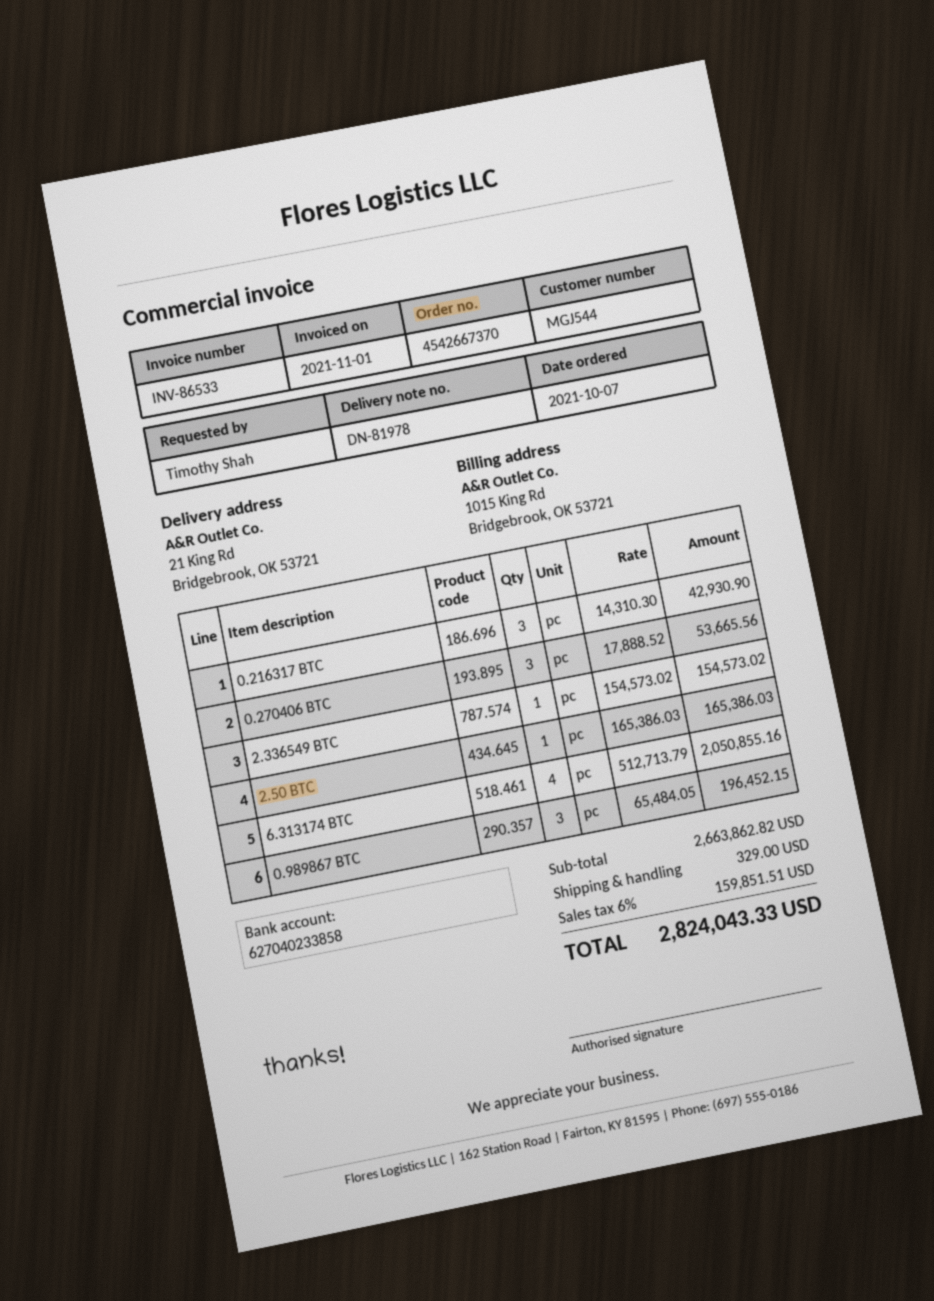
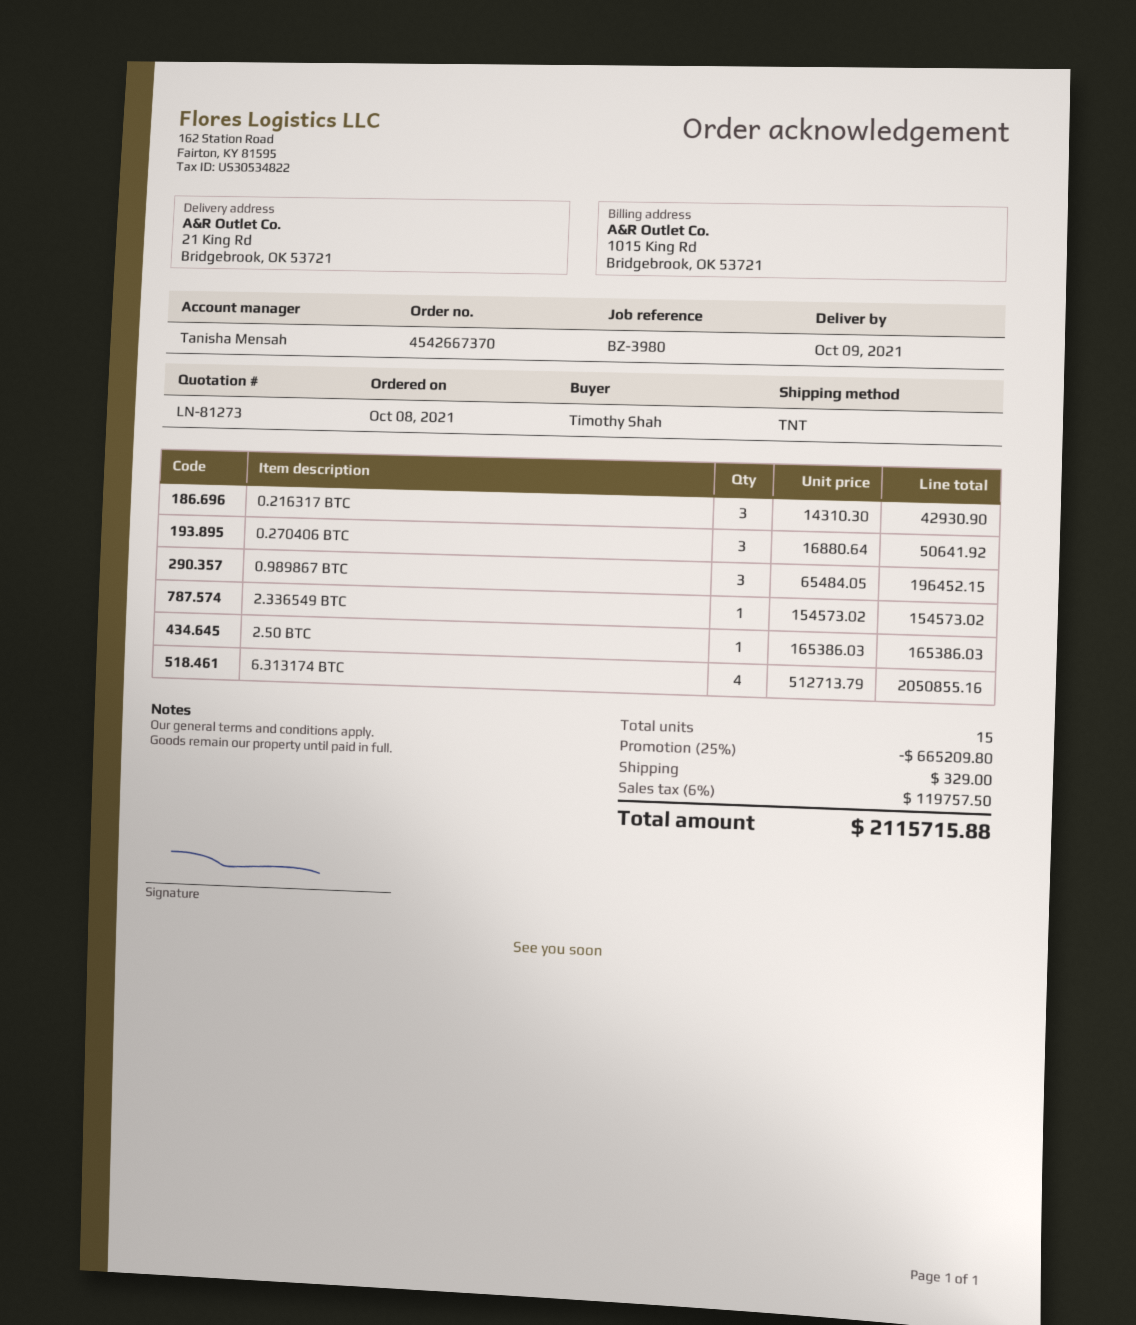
order date: 2021-10-07 -> 2021-10-08
0.270406 BTC: 3 x 17888.52 = 53665.56 -> 3 x 16880.64 = 50641.92
discount: none -> 25% = 665209.80
tax: 6% = 159851.51 -> 6% = 119757.50
total: 2824043.33 -> 2115715.88

